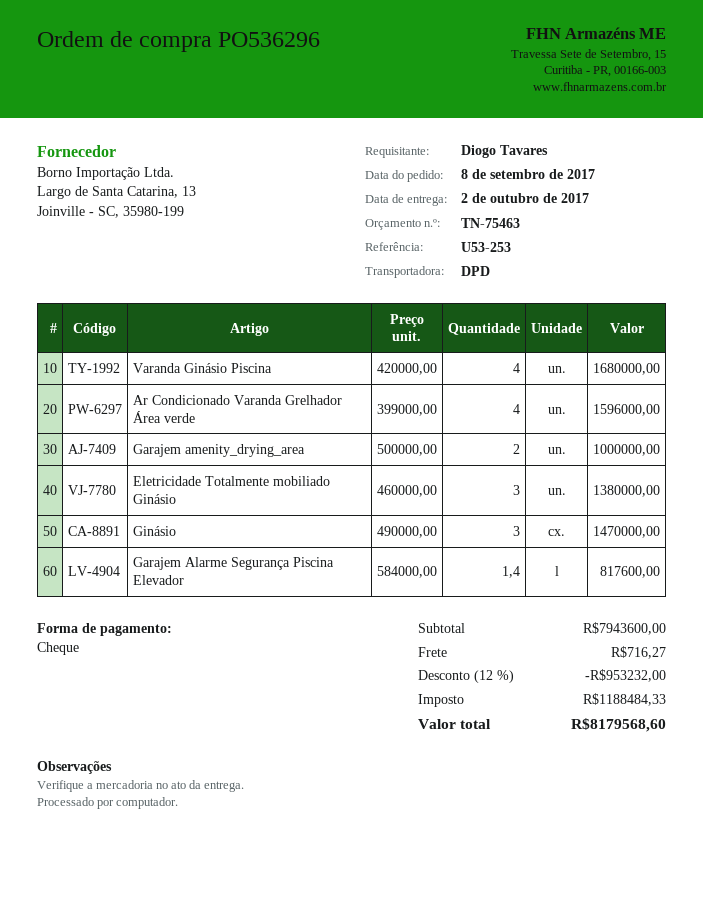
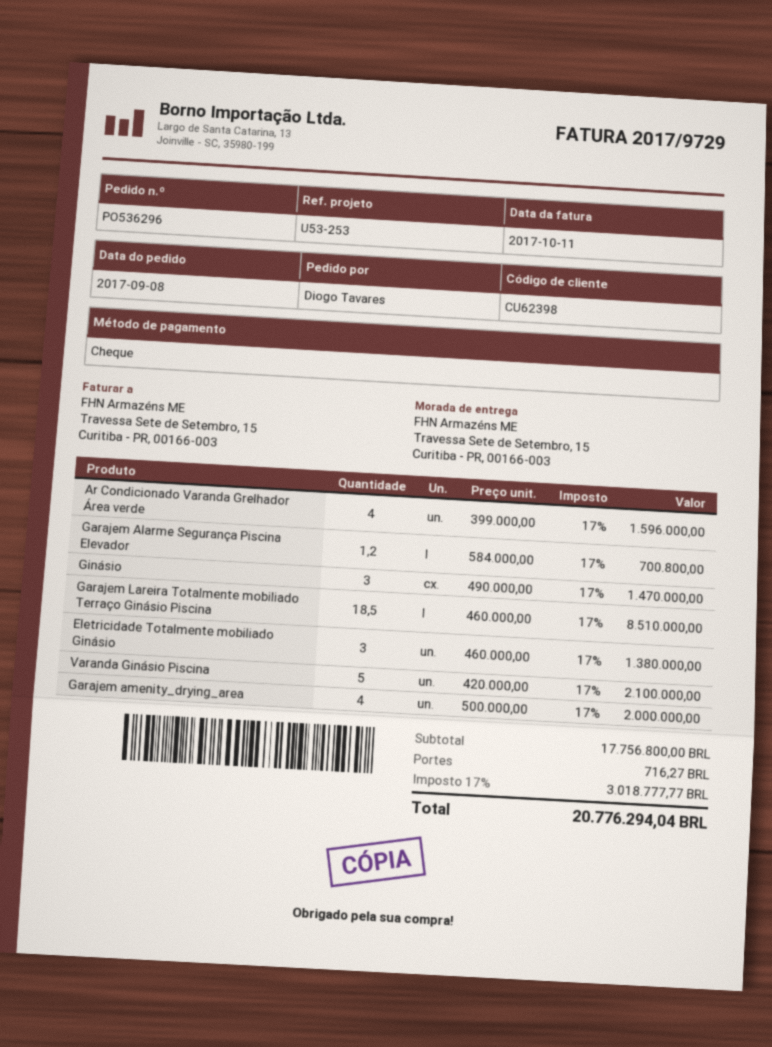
Varanda Ginásio Piscina: 4 x 420000.00 = 1680000.00 -> 5 x 420000.00 = 2100000.00
Garajem amenity_drying_area: 2 x 500000.00 = 1000000.00 -> 4 x 500000.00 = 2000000.00
Garajem Alarme Segurança Piscina Elevador: 1.4 x 584000.00 = 817600.00 -> 1.2 x 584000.00 = 700800.00
Garajem Lareira Totalmente mobiliado Terraço Ginásio Piscina: none -> 18.5 x 460000.00 = 8510000.00
subtotal: 7943600.00 -> 17756800.00
discount: 12% = 953232.00 -> none
tax: 1188484.33 -> 3018777.77
total: 8179568.60 -> 20776294.04

